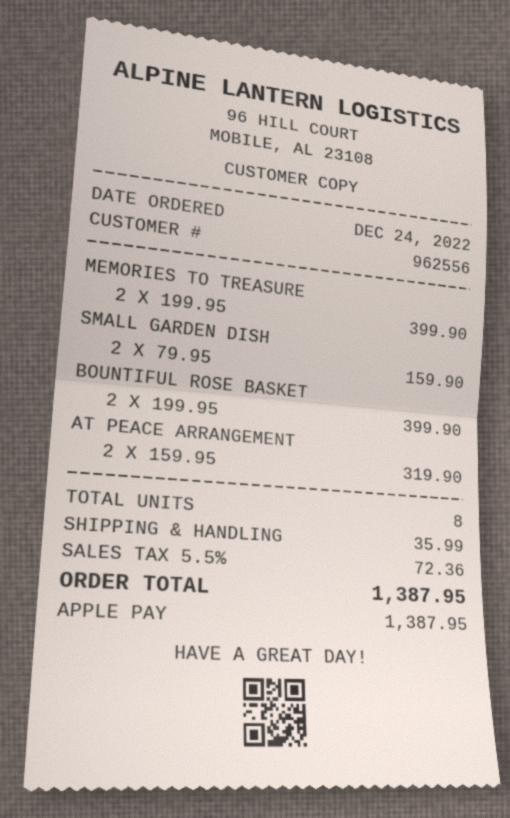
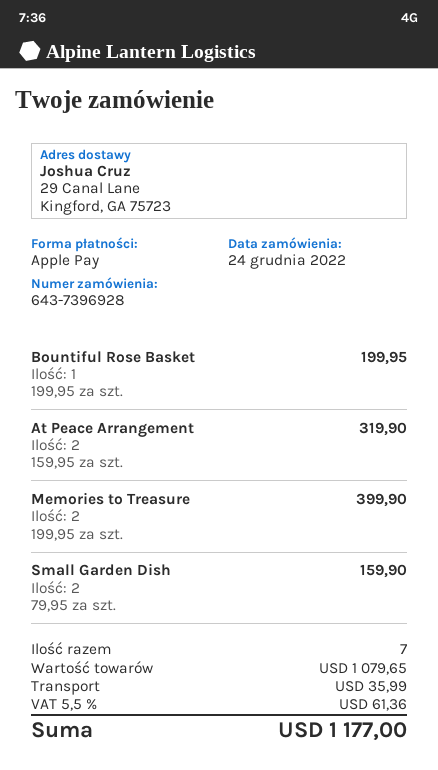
BOUNTIFUL ROSE BASKET: 2 x 199.95 = 399.90 -> 1 x 199.95 = 199.95
total quantity: 8 -> 7
tax: 5.5% = 72.36 -> 5.5% = 61.36
total: 1387.95 -> 1177.00

